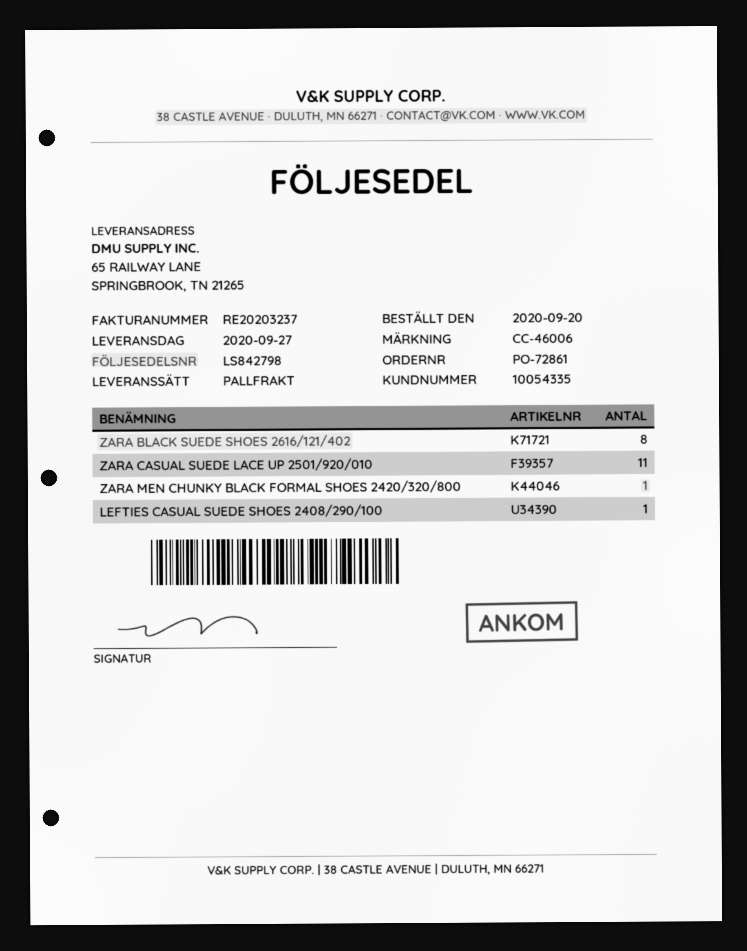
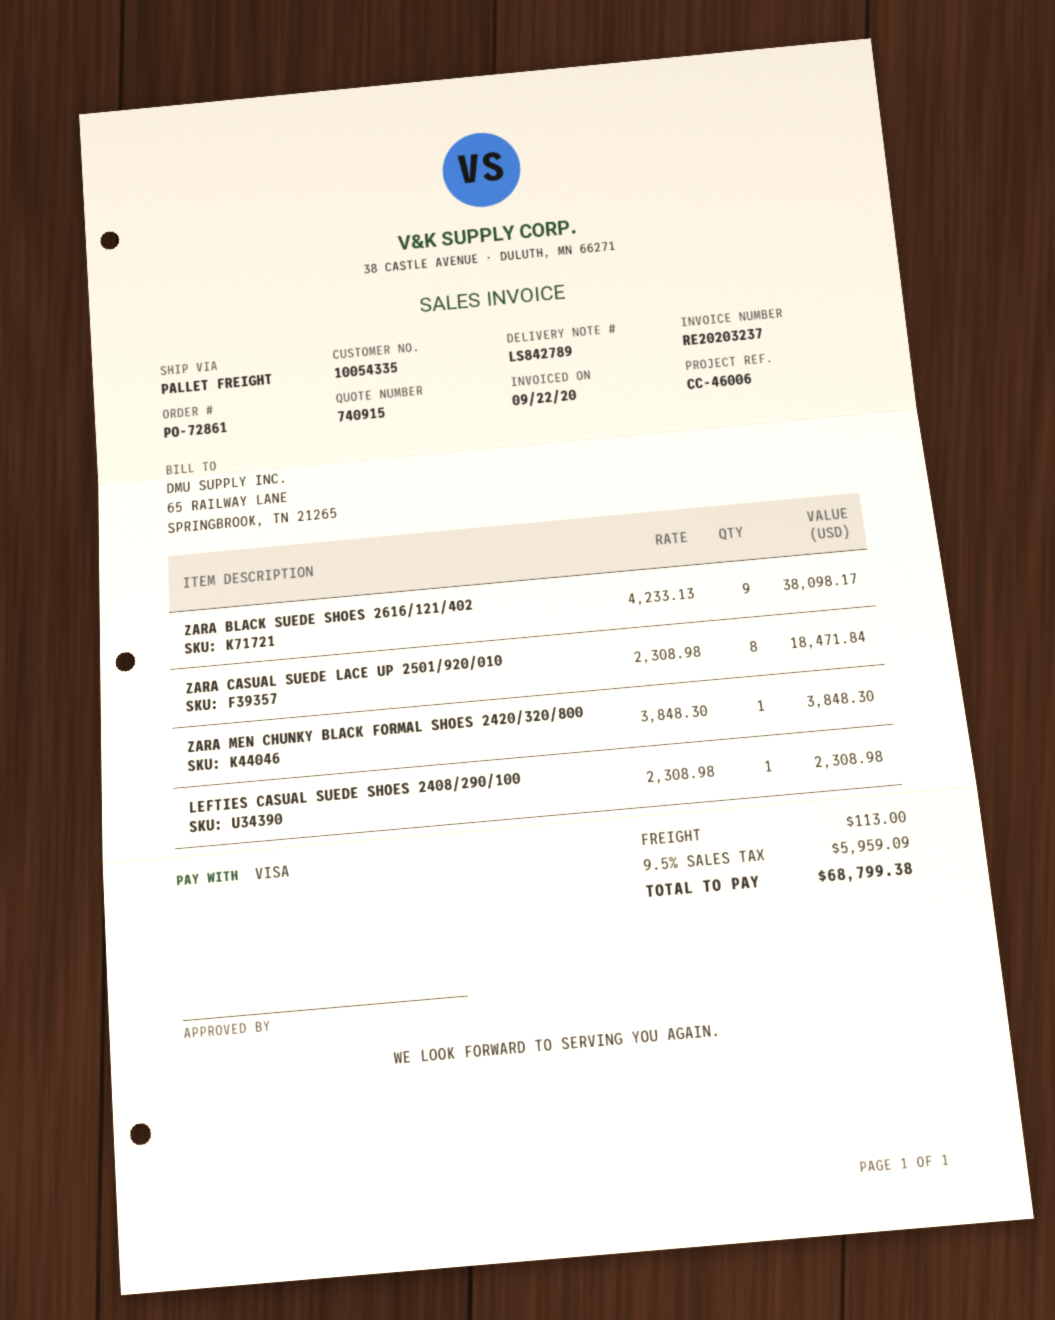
delivery note number: LS842798 -> LS842789
ZARA BLACK SUEDE SHOES 2616/121/402: 8 -> 9
ZARA CASUAL SUEDE LACE UP 2501/920/010: 11 -> 8

